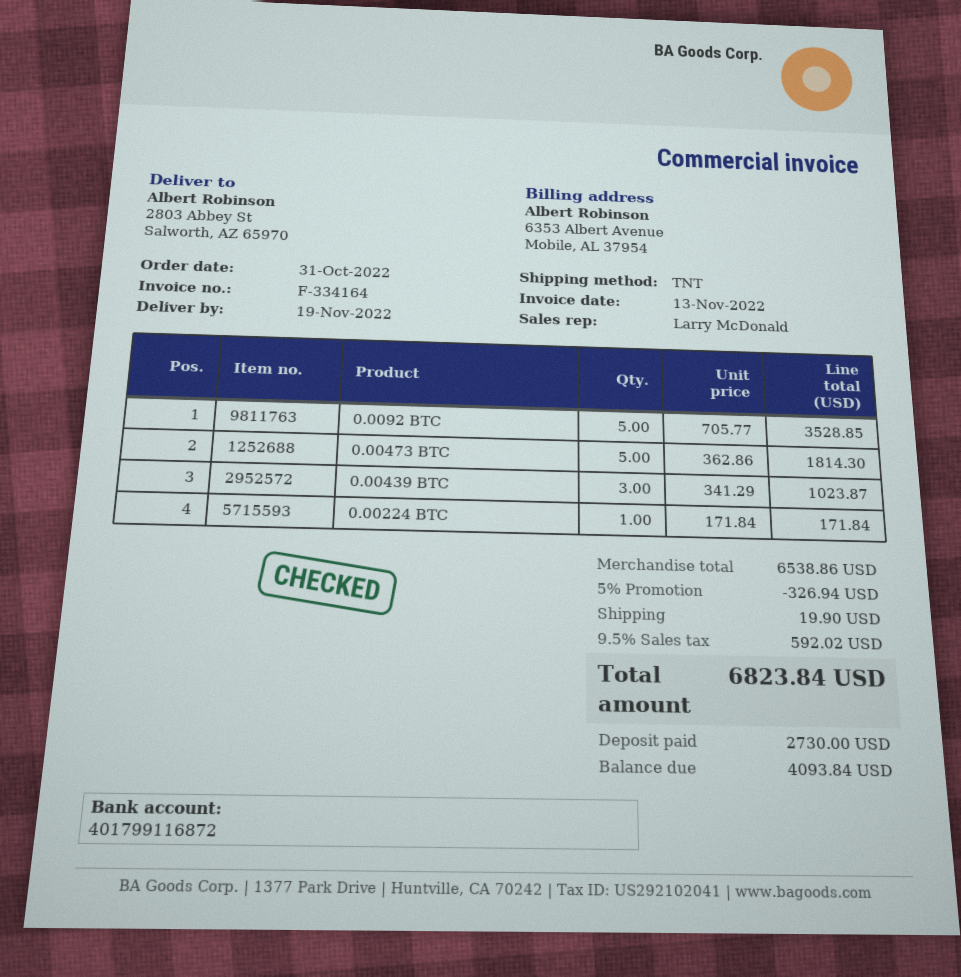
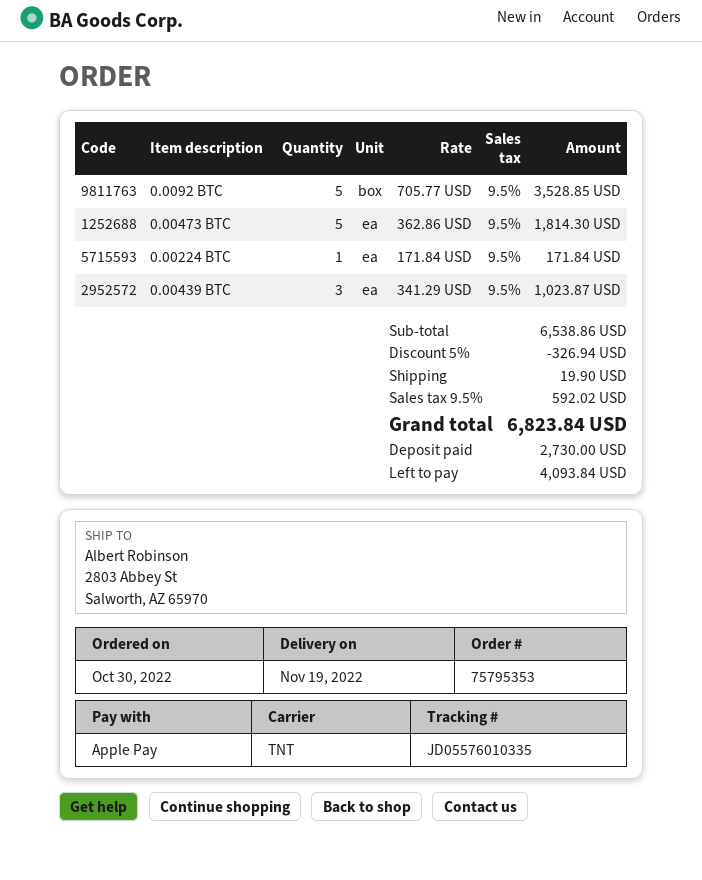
order date: 2022-10-31 -> 2022-10-30

